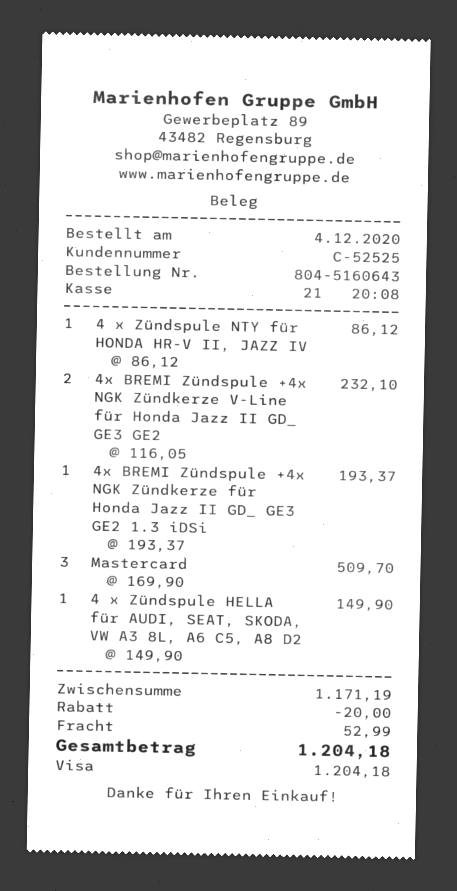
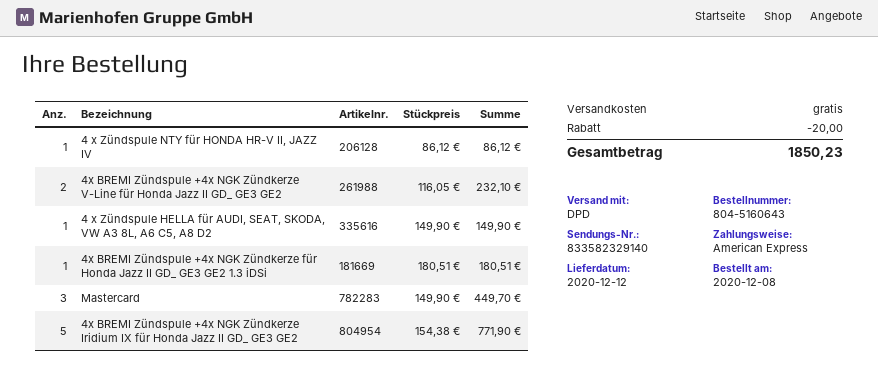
order date: 2020-12-04 -> 2020-12-08
payment method: Visa -> American Express
4x BREMI Zündspule +4x NGK Zündkerze für Honda Jazz II GD_ GE3 GE2 1.3 iDSi: 1 x 193.37 = 193.37 -> 1 x 180.51 = 180.51
Mastercard: 3 x 169.90 = 509.70 -> 3 x 149.90 = 449.70
4x BREMI Zündspule +4x NGK Zündkerze Iridium IX für Honda Jazz II GD_ GE3 GE2: none -> 5 x 154.38 = 771.90
shipping: 52.99 -> 0.00
total: 1204.18 -> 1850.23

